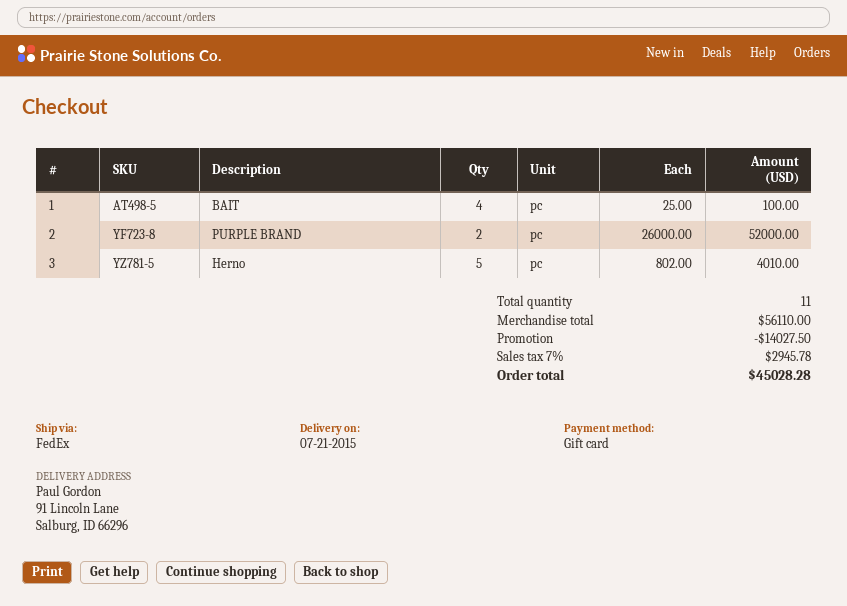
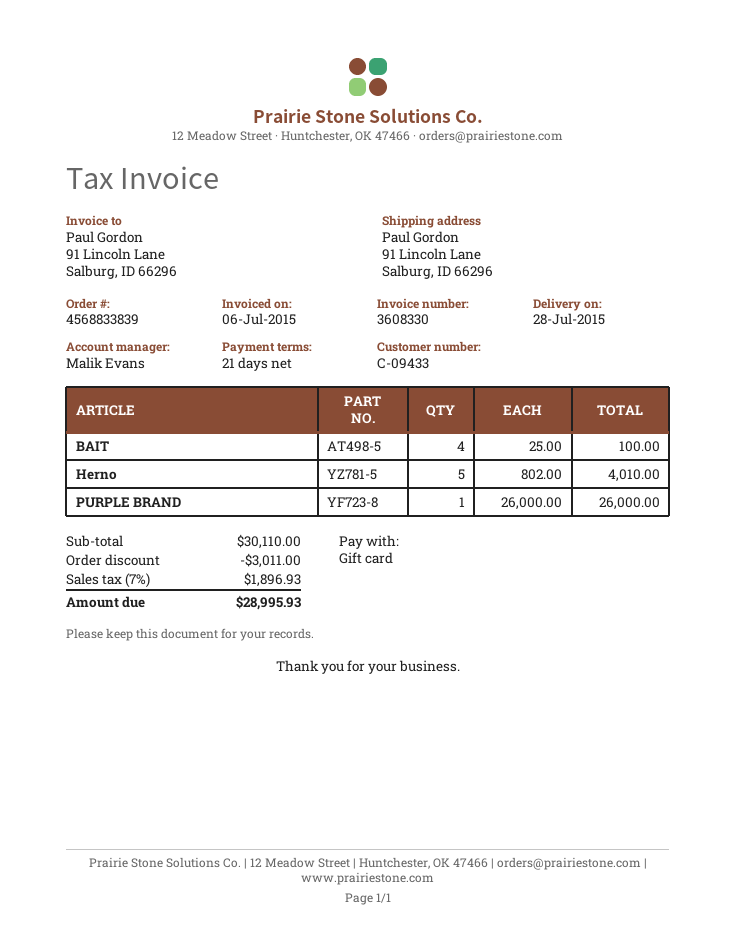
delivery date: 2015-07-21 -> 2015-07-28
PURPLE BRAND: 2 x 26000.00 = 52000.00 -> 1 x 26000.00 = 26000.00
subtotal: 56110.00 -> 30110.00
discount: 14027.50 -> 3011.00
tax: 7% = 2945.78 -> 7% = 1896.93
total: 45028.28 -> 28995.93

